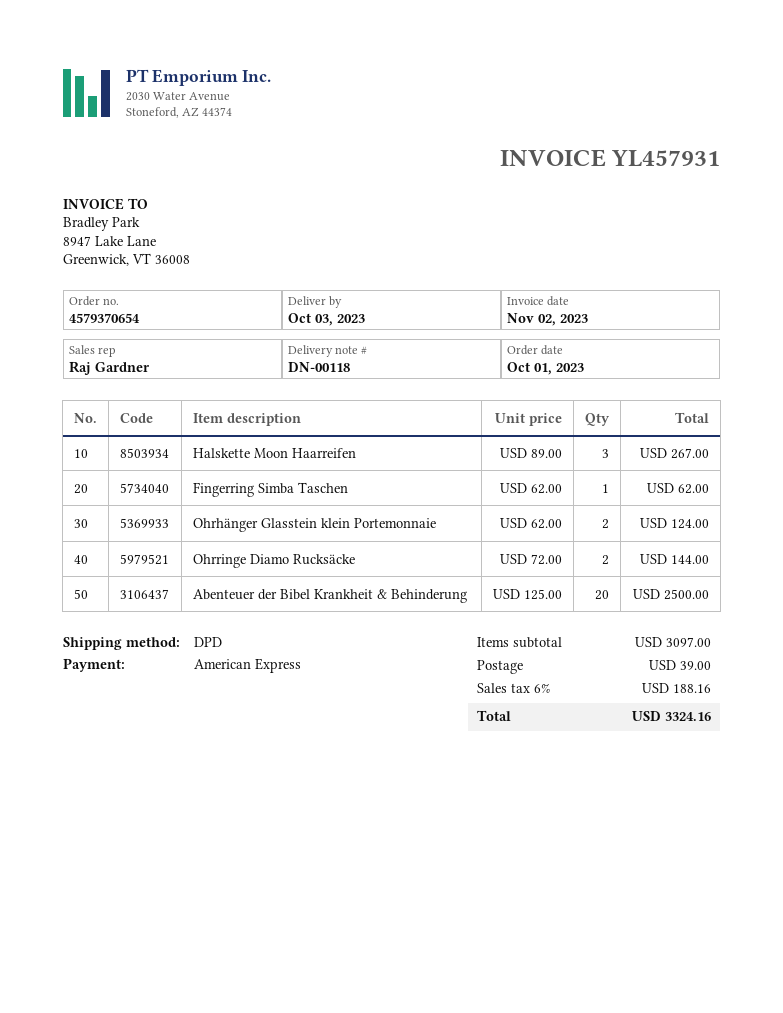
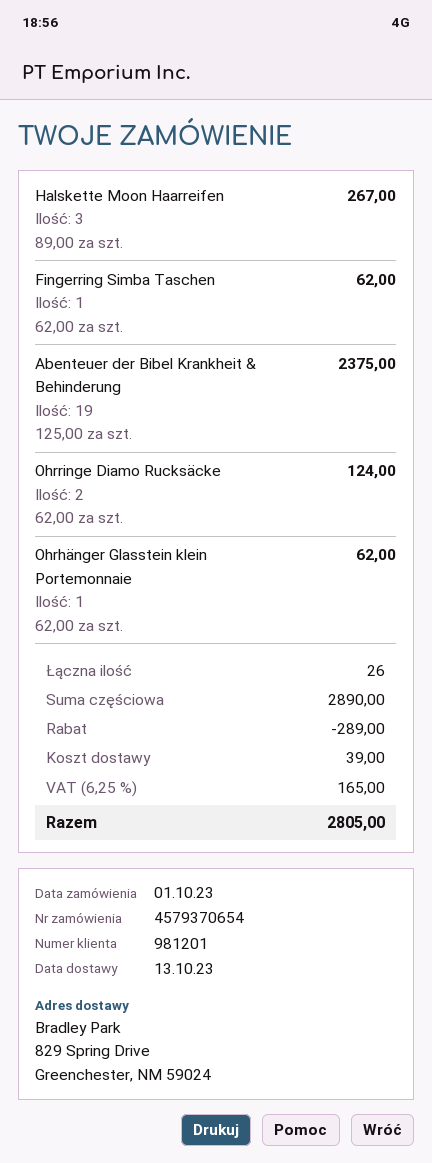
delivery date: 2023-10-03 -> 2023-10-13
Ohrhänger Glasstein klein Portemonnaie: 2 x 62.00 = 124.00 -> 1 x 62.00 = 62.00
Ohrringe Diamo Rucksäcke: 2 x 72.00 = 144.00 -> 2 x 62.00 = 124.00
Abenteuer der Bibel Krankheit & Behinderung: 20 x 125.00 = 2500.00 -> 19 x 125.00 = 2375.00
subtotal: 3097.00 -> 2890.00
discount: none -> 289.00
tax: 6% = 188.16 -> 6.25% = 165.00
total: 3324.16 -> 2805.00

